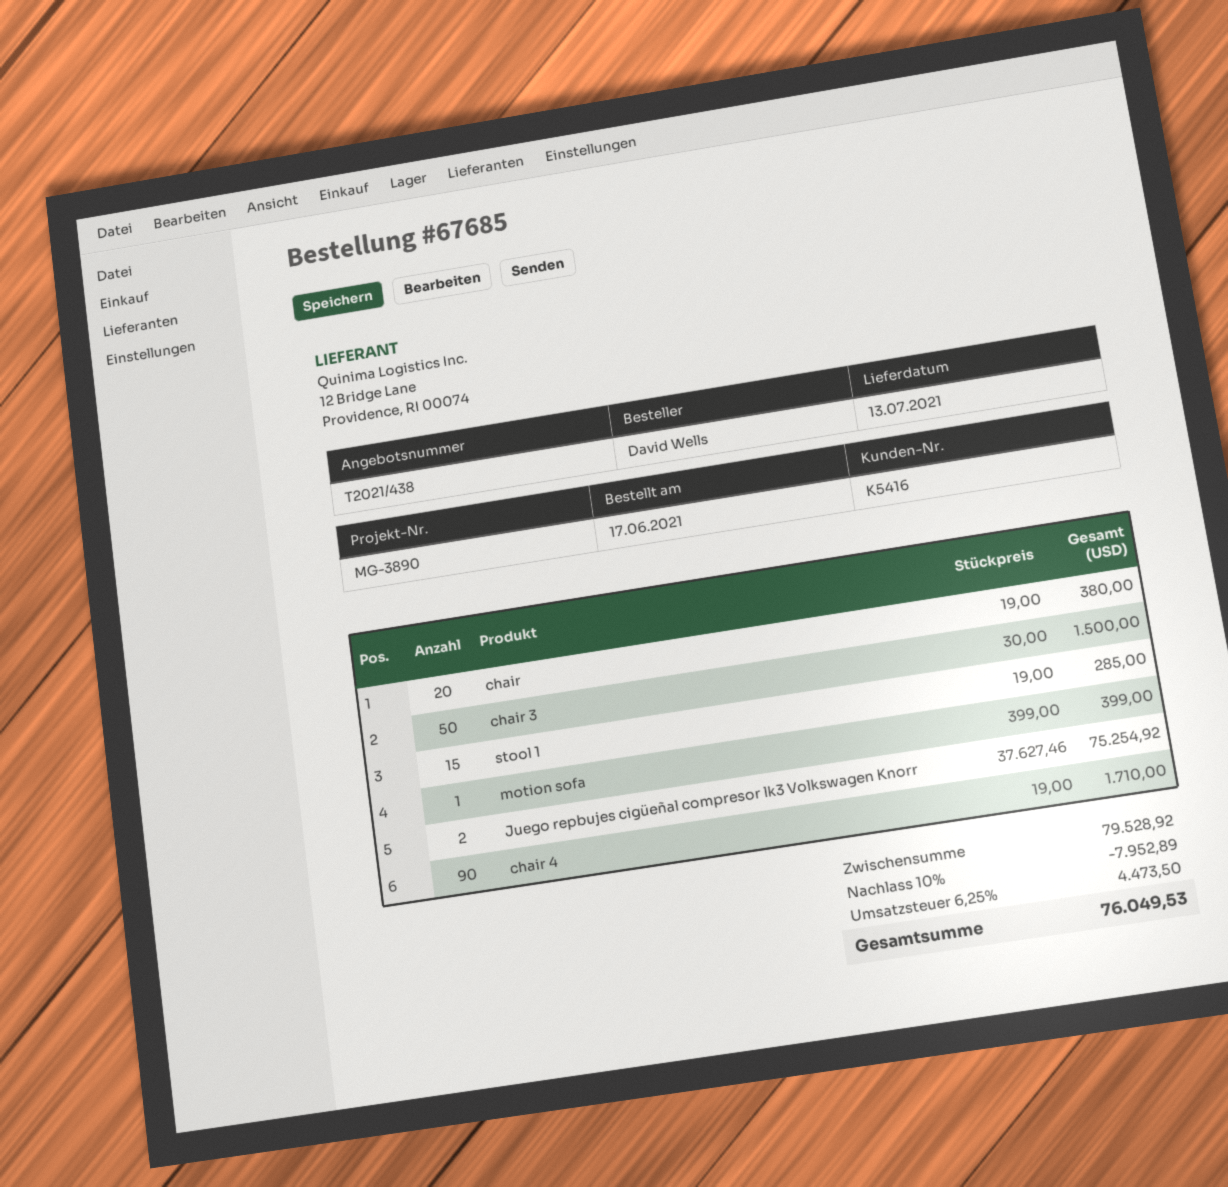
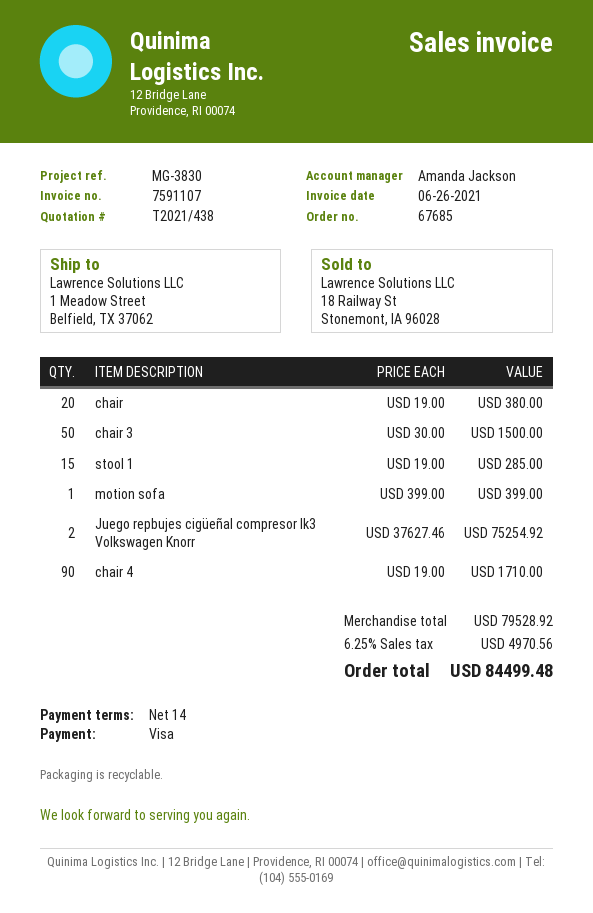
reference: MG-3890 -> MG-3830
discount: 10% = 7952.89 -> none
tax: 6.25% = 4473.50 -> 6.25% = 4970.56
total: 76049.53 -> 84499.48

